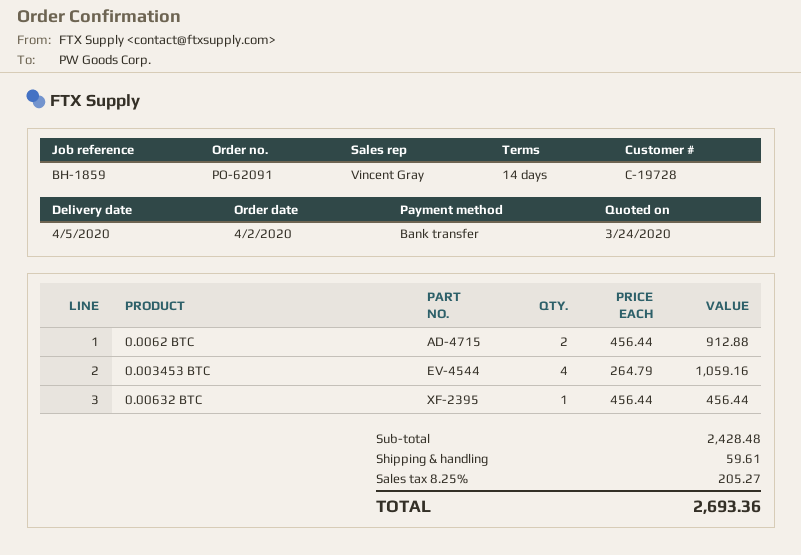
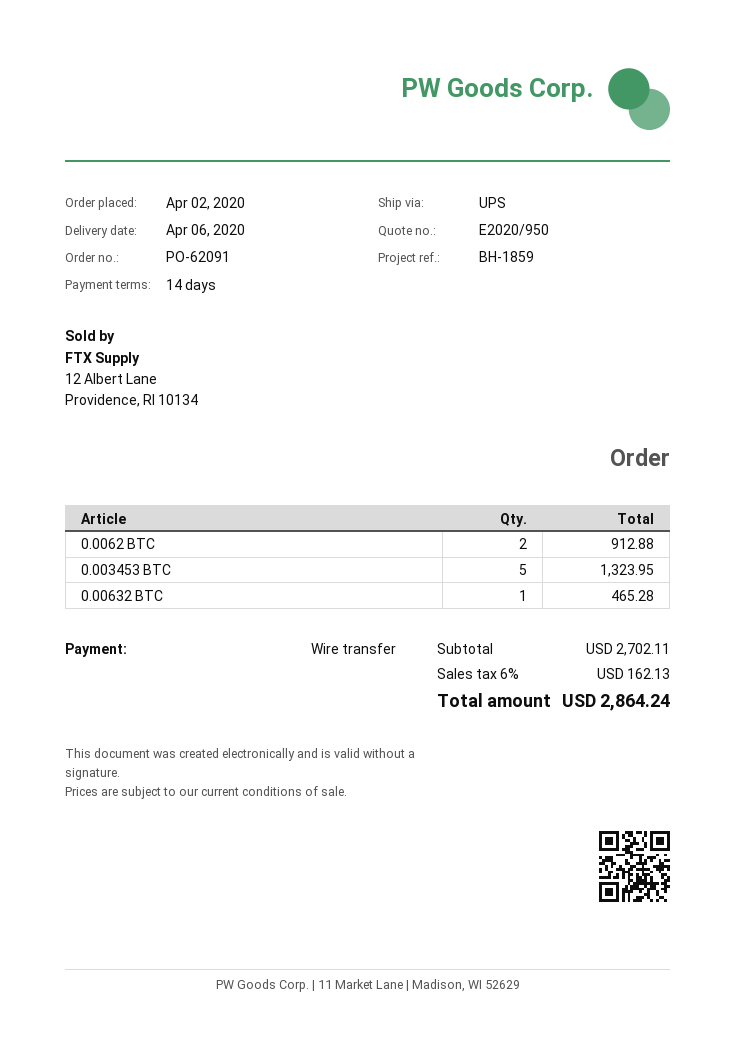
delivery date: 2020-04-05 -> 2020-04-06
0.003453 BTC: 4 for 1059.16 -> 5 for 1323.95
0.00632 BTC: 1 for 456.44 -> 1 for 465.28
subtotal: 2428.48 -> 2702.11
shipping: 59.61 -> none
tax: 8.25% = 205.27 -> 6% = 162.13
total: 2693.36 -> 2864.24

